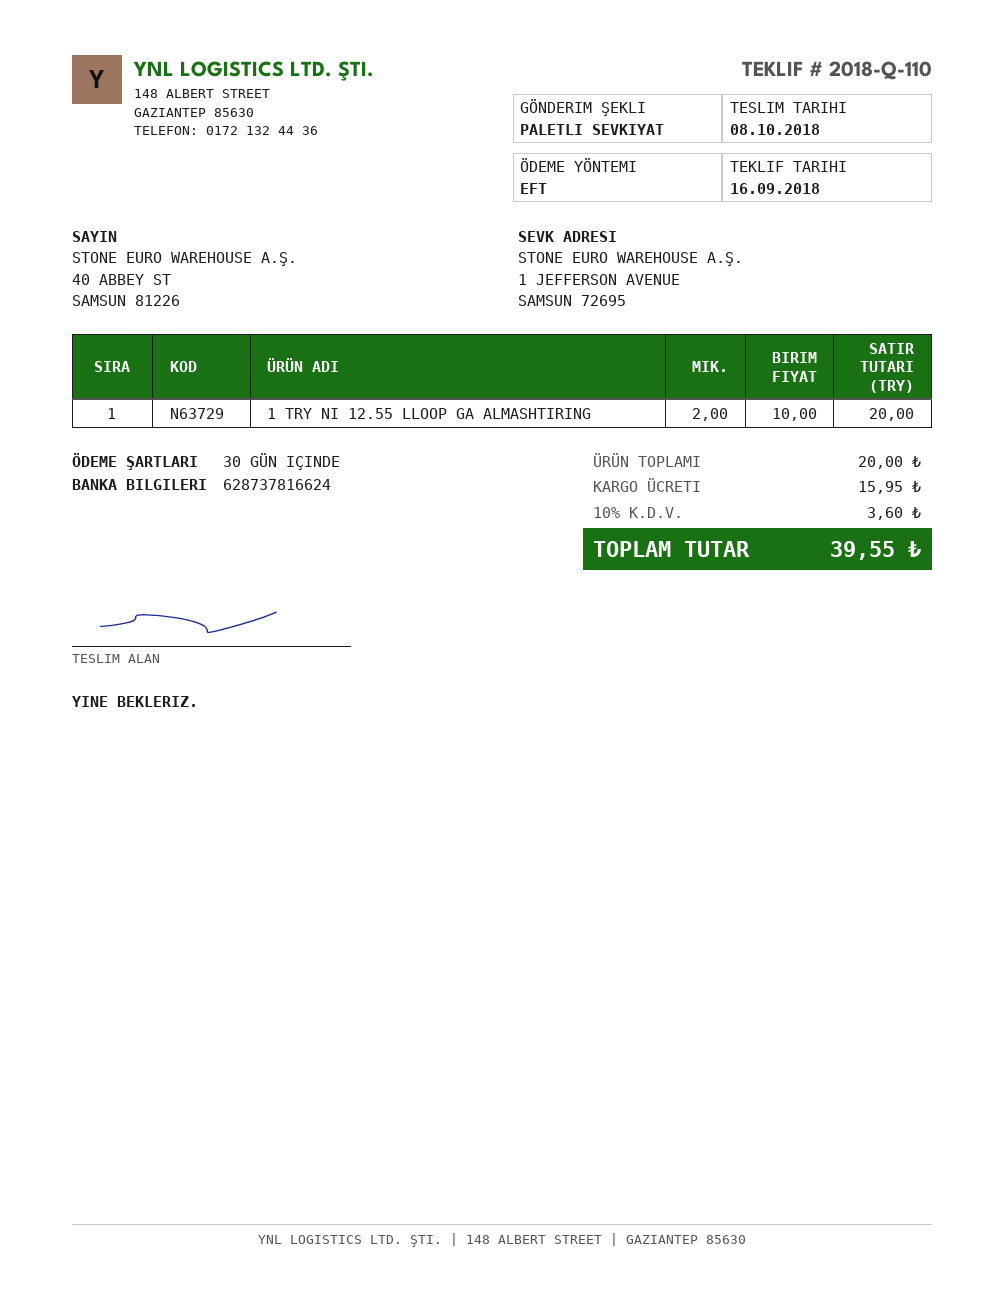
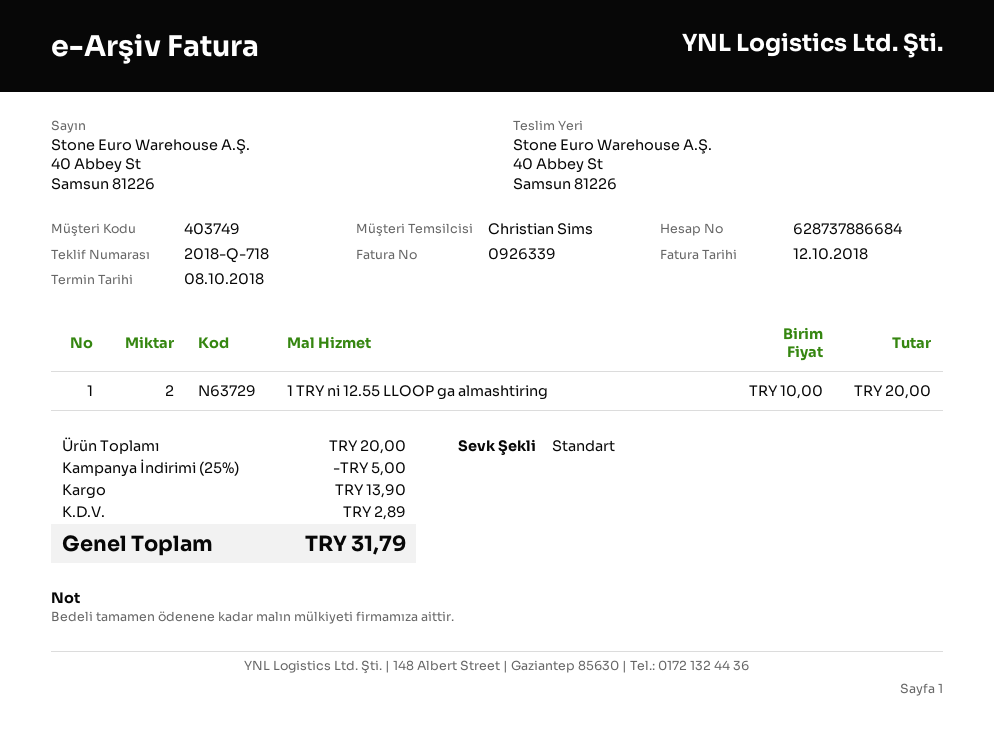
quote number: 2018-Q-110 -> 2018-Q-718
bank account: 628737816624 -> 628737886684
shipping method: pallet freight -> standard
ship to: 1 JEFFERSON AVENUE, SAMSUN 72695 -> 40 Abbey St, Samsun 81226
discount: none -> 25% = 5.00
shipping: 15.95 -> 13.90
tax: 3.60 -> 2.89
total: 39.55 -> 31.79

